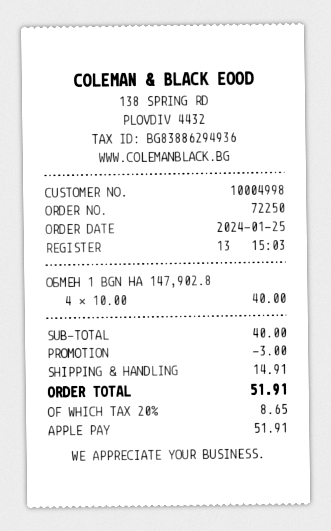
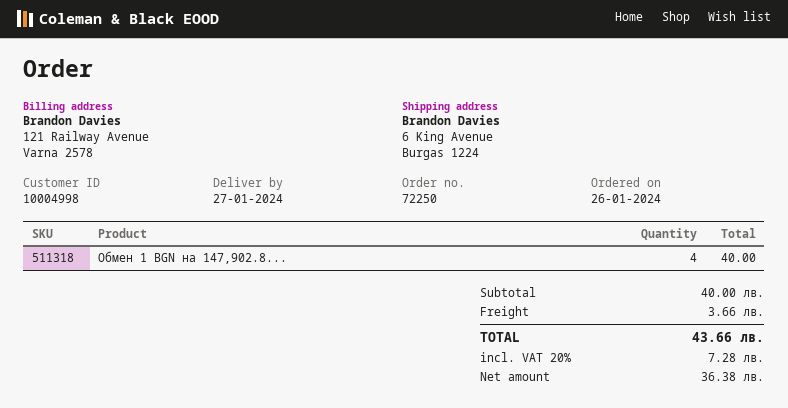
order date: 2024-01-25 -> 2024-01-26
discount: 3.00 -> none
shipping: 14.91 -> 3.66
tax: 20% = 8.65 -> 20% = 7.28
total: 51.91 -> 43.66

